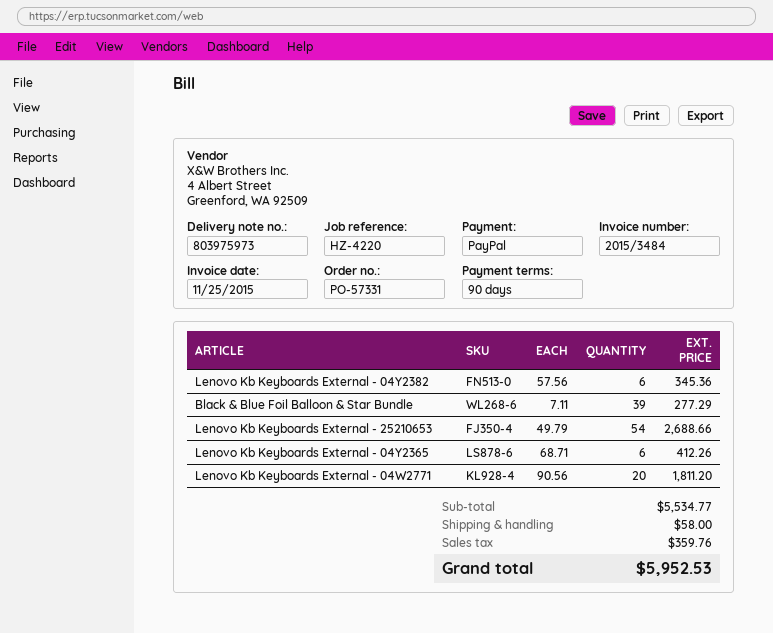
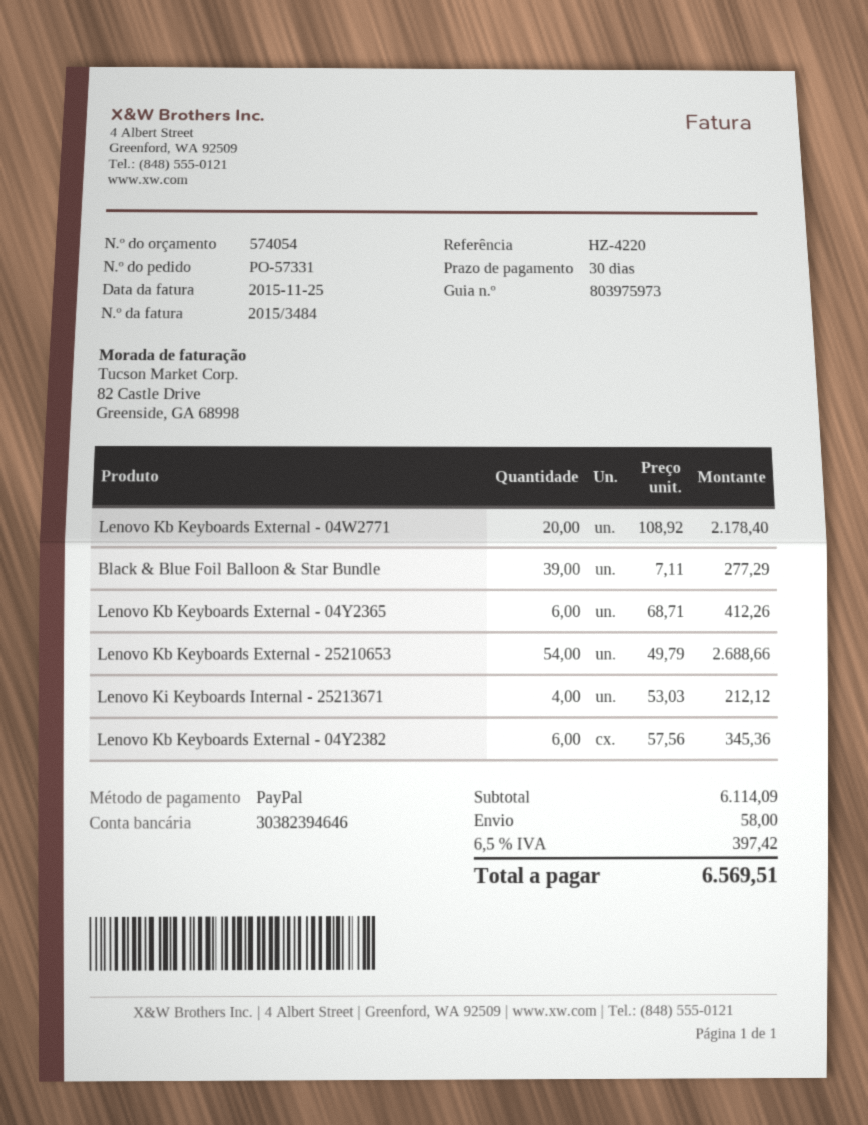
payment terms: 90 days -> 30 days
Lenovo Kb Keyboards External - 04W2771: 20 x 90.56 = 1811.20 -> 20 x 108.92 = 2178.40
Lenovo Ki Keyboards Internal - 25213671: none -> 4 x 53.03 = 212.12
subtotal: 5534.77 -> 6114.09
tax: 359.76 -> 397.42
total: 5952.53 -> 6569.51

